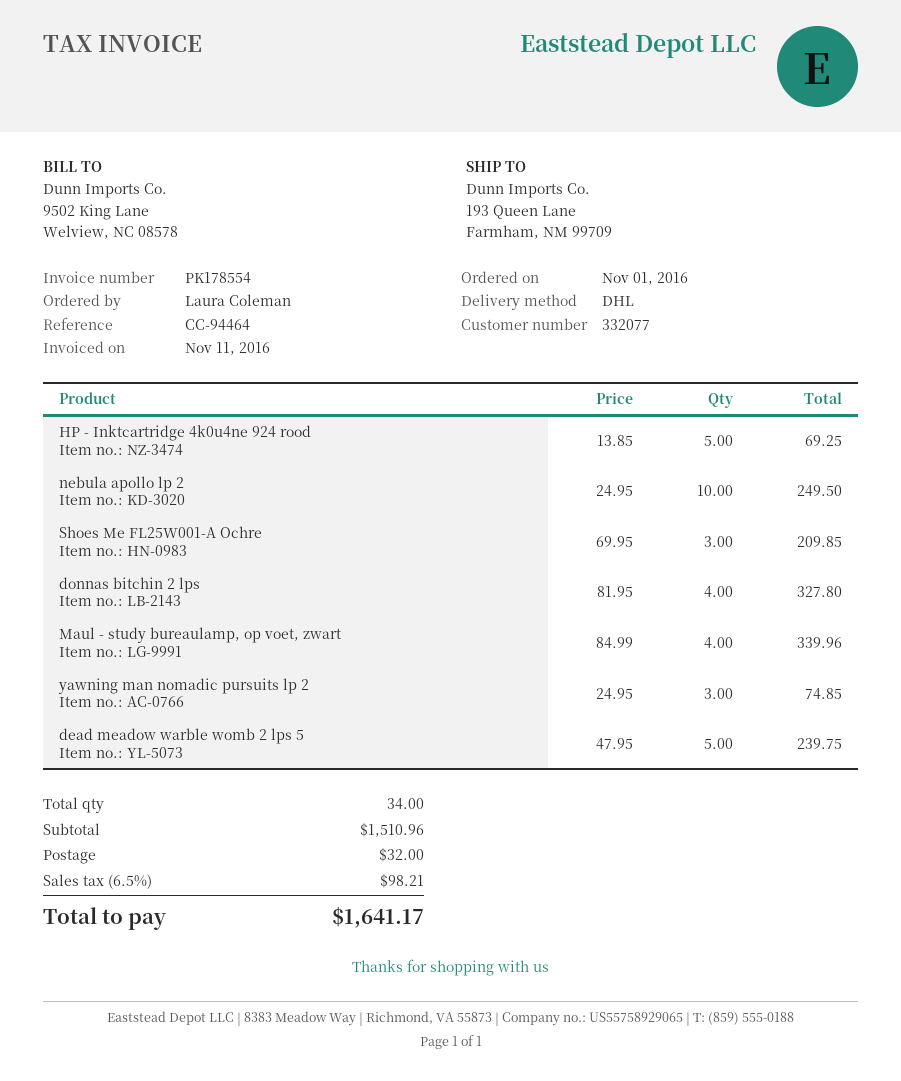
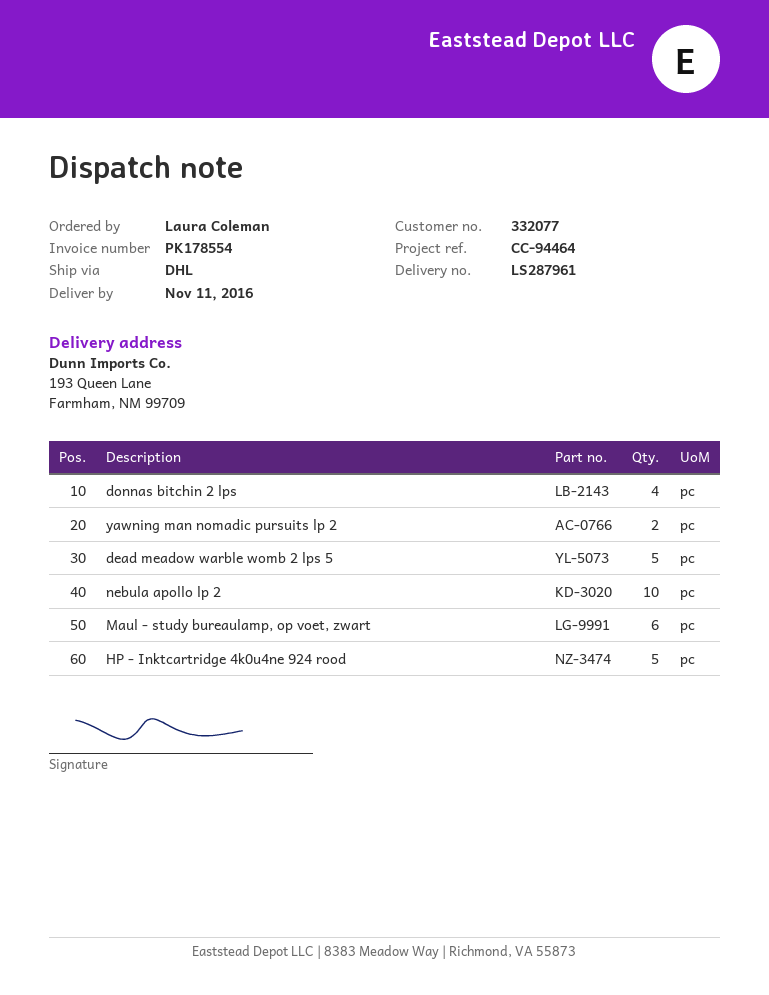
Shoes Me FL25W001-A Ochre: 3 -> none
Maul - study bureaulamp, op voet, zwart: 4 -> 6
yawning man nomadic pursuits lp 2: 3 -> 2

